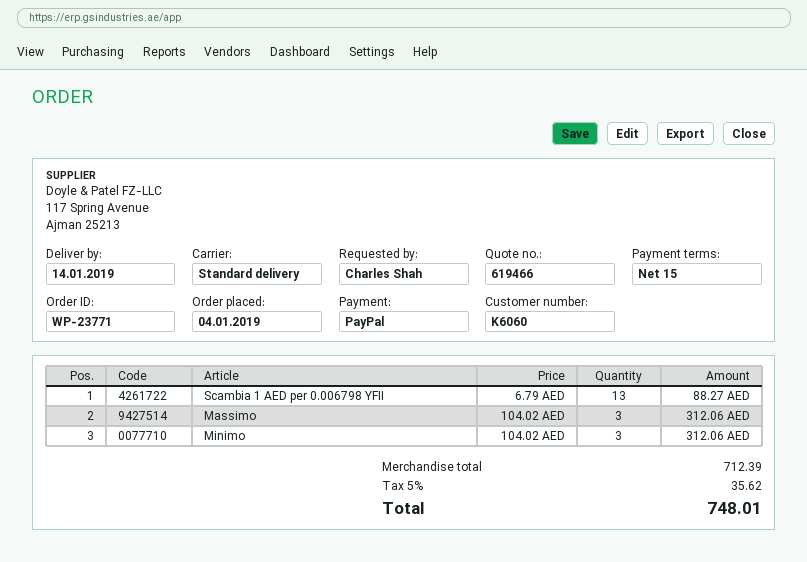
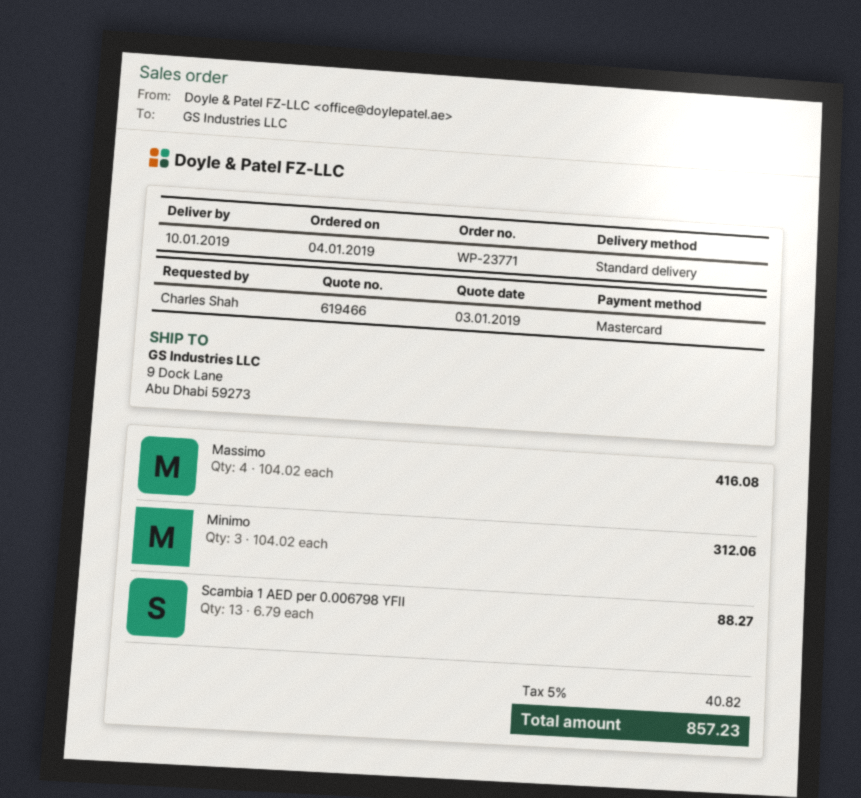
delivery date: 2019-01-14 -> 2019-01-10
payment method: PayPal -> Mastercard
Massimo: 3 x 104.02 = 312.06 -> 4 x 104.02 = 416.08
tax: 5% = 35.62 -> 5% = 40.82
total: 748.01 -> 857.23

